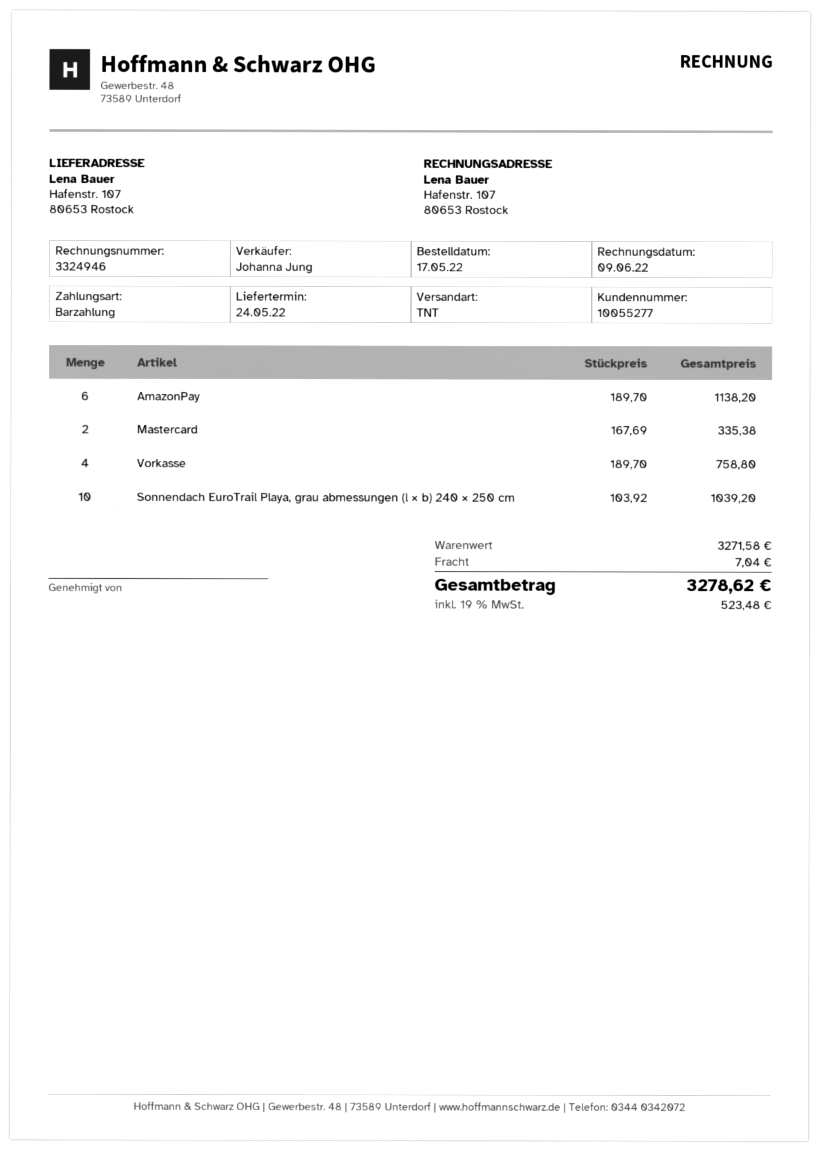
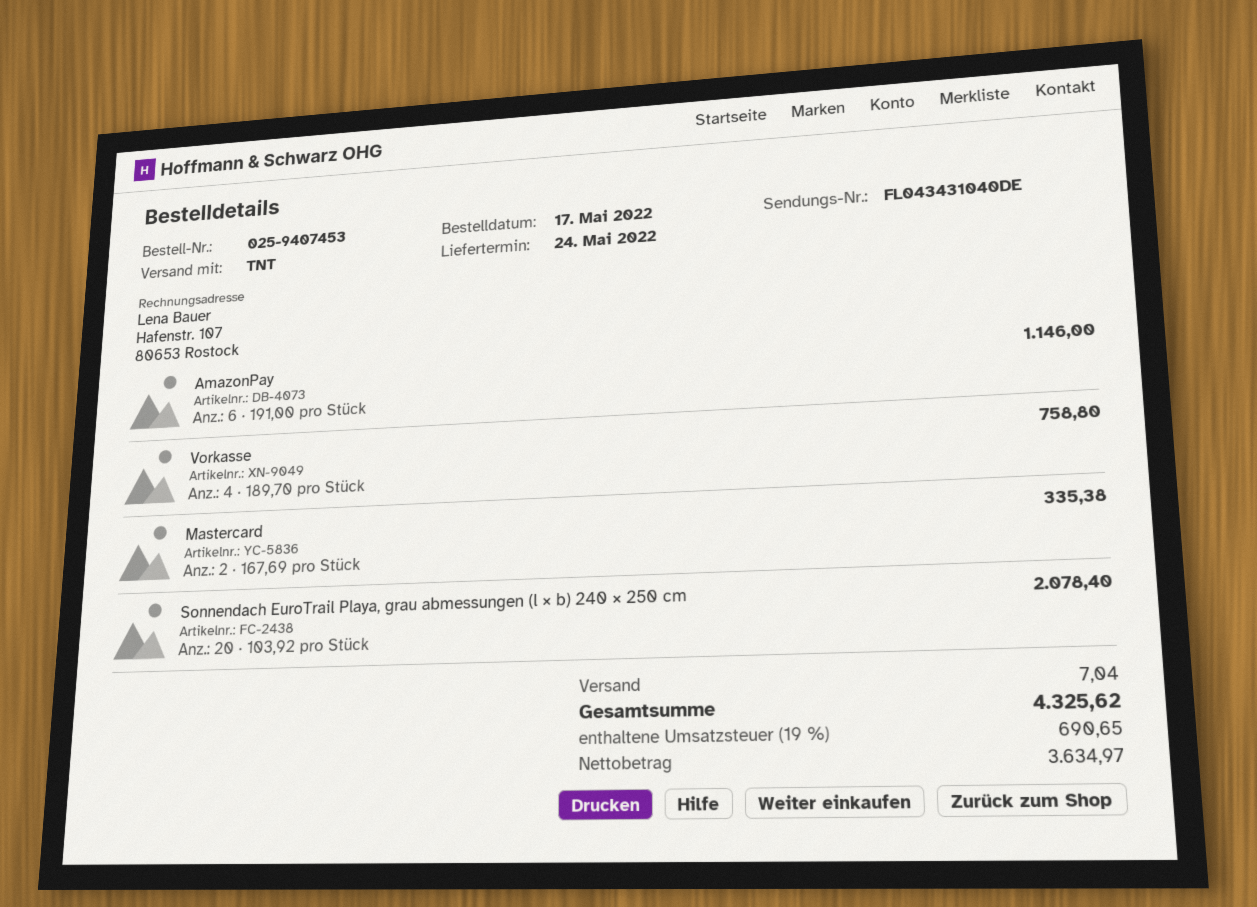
AmazonPay: 6 x 189.70 = 1138.20 -> 6 x 191.00 = 1146.00
Sonnendach EuroTrail Playa, grau abmessungen (l × b) 240 × 250 cm: 10 x 103.92 = 1039.20 -> 20 x 103.92 = 2078.40
tax: 19% = 523.48 -> 19% = 690.65
total: 3278.62 -> 4325.62

